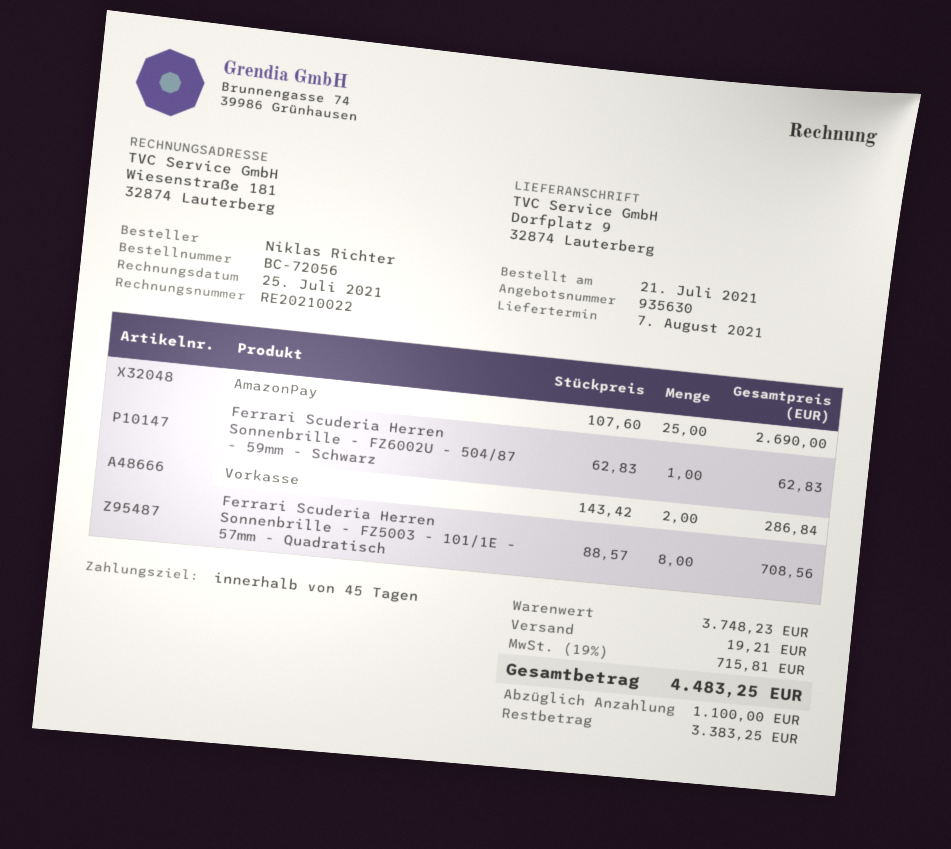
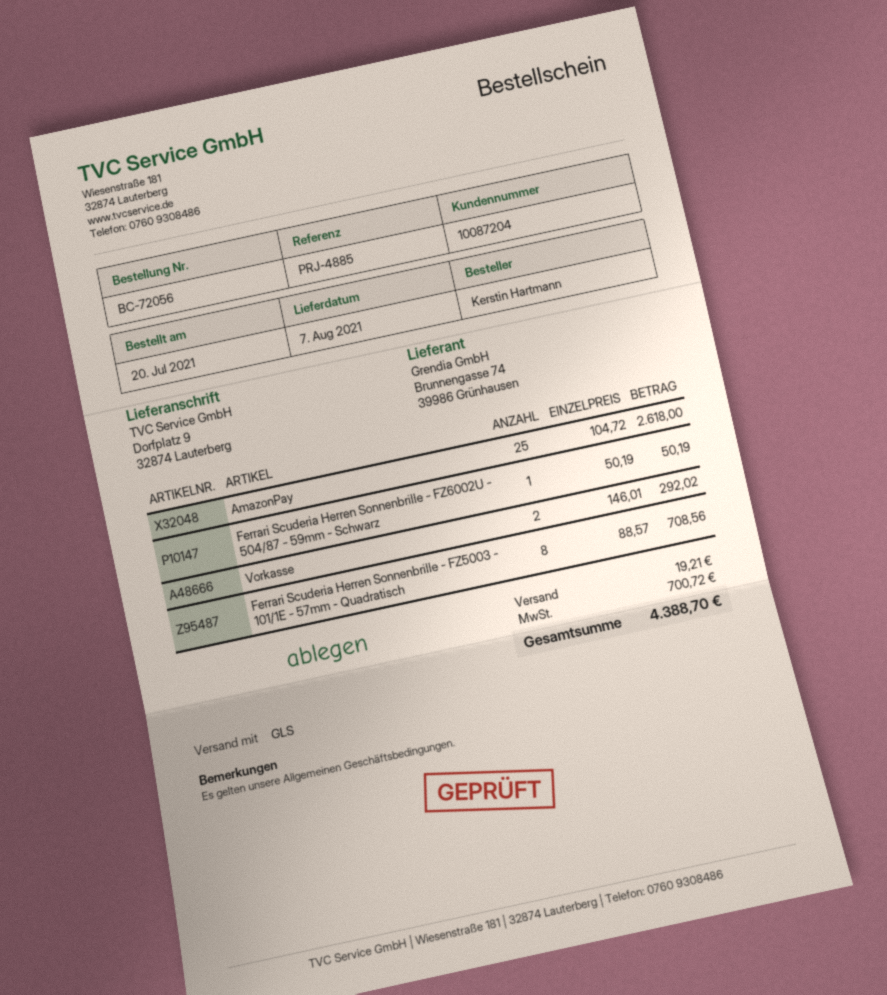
order date: 2021-07-21 -> 2021-07-20
ordered by: Niklas Richter -> Kerstin Hartmann
AmazonPay: 25 x 107.60 = 2690.00 -> 25 x 104.72 = 2618.00
Ferrari Scuderia Herren Sonnenbrille - FZ6002U - 504/87 - 59mm - Schwarz: 1 x 62.83 = 62.83 -> 1 x 50.19 = 50.19
Vorkasse: 2 x 143.42 = 286.84 -> 2 x 146.01 = 292.02
tax: 715.81 -> 700.72
total: 4483.25 -> 4388.70

